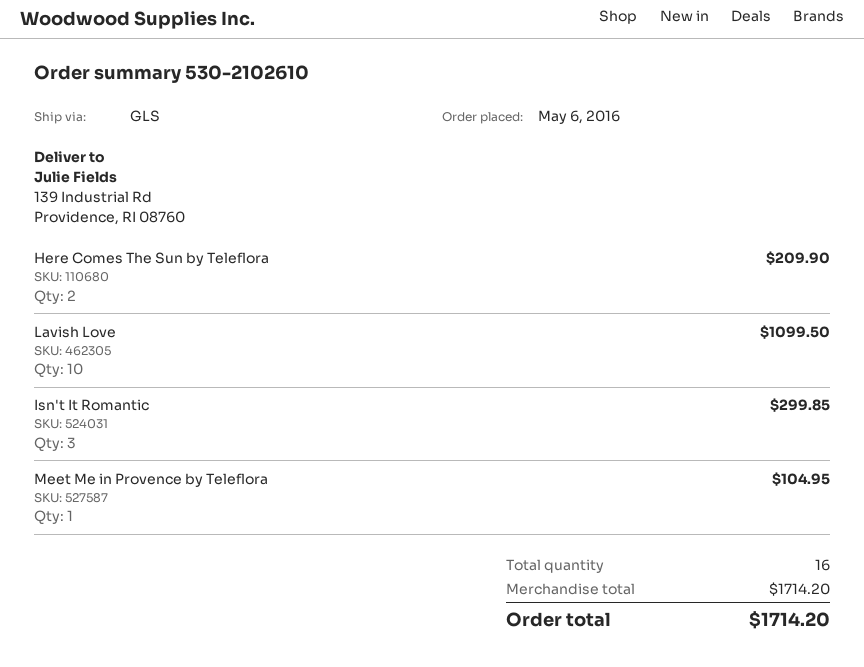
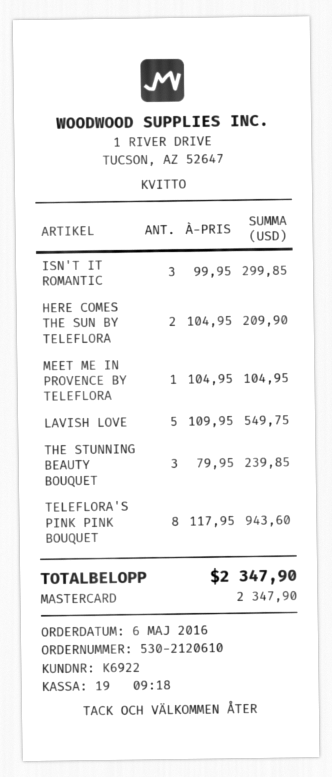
order number: 530-2102610 -> 530-2120610
Lavish Love: 10 for 1099.50 -> 5 for 549.75
THE STUNNING BEAUTY BOUQUET: none -> 3 for 239.85
TELEFLORA'S PINK PINK BOUQUET: none -> 8 for 943.60
total: 1714.20 -> 2347.90

